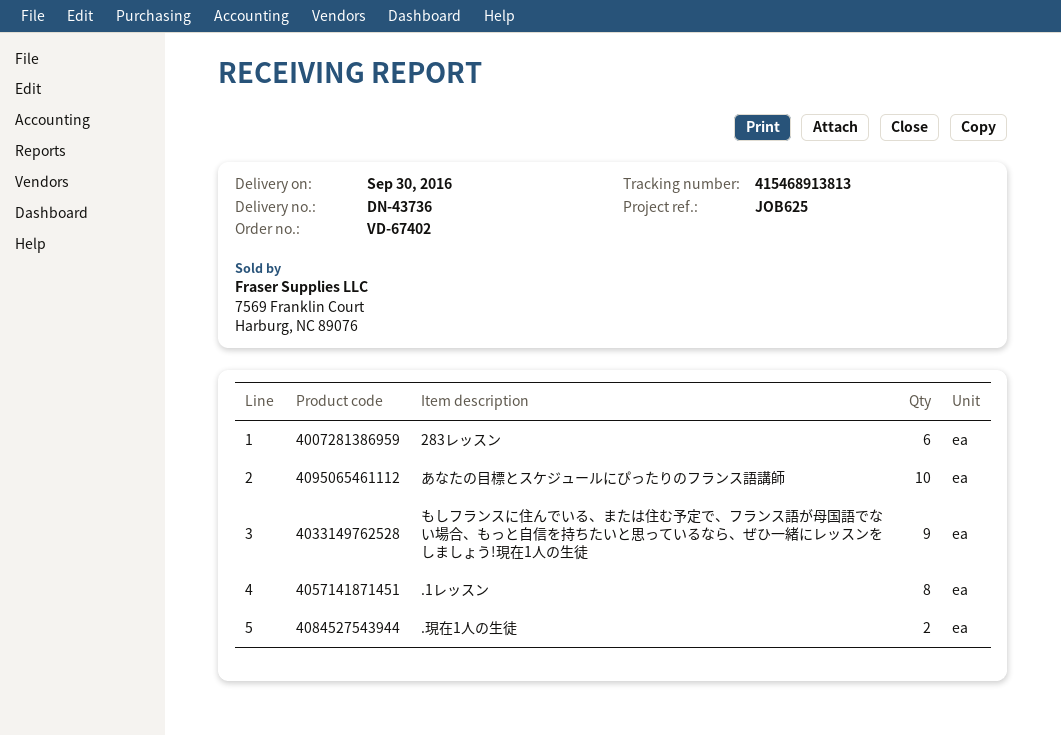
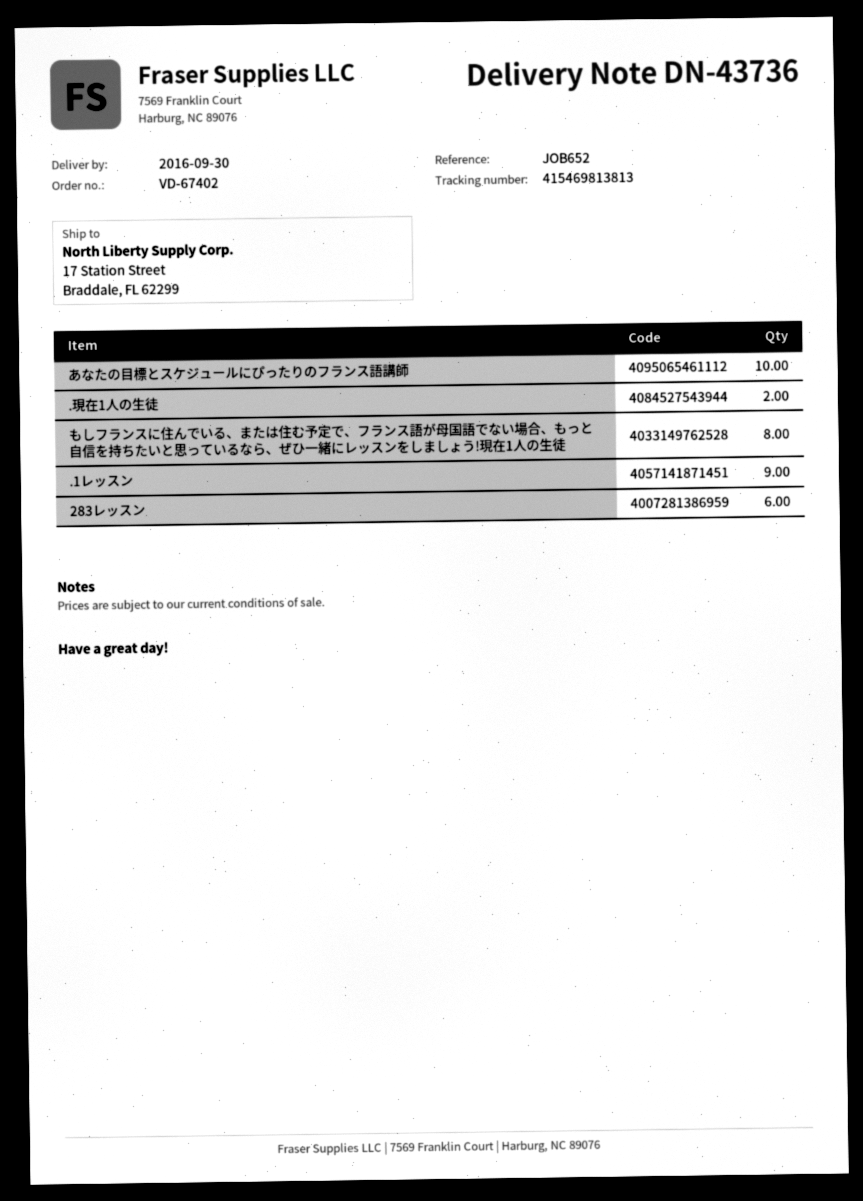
reference: JOB625 -> JOB652
tracking number: 415468913813 -> 415469813813
もしフランスに住んでいる、または住む予定で、フランス語が母国語でない場合、もっと自信を持ちたいと思っているなら、ぜひ一緒にレッスンをしましょう!現在1人の生徒: 9 -> 8
.1レッスン: 8 -> 9

